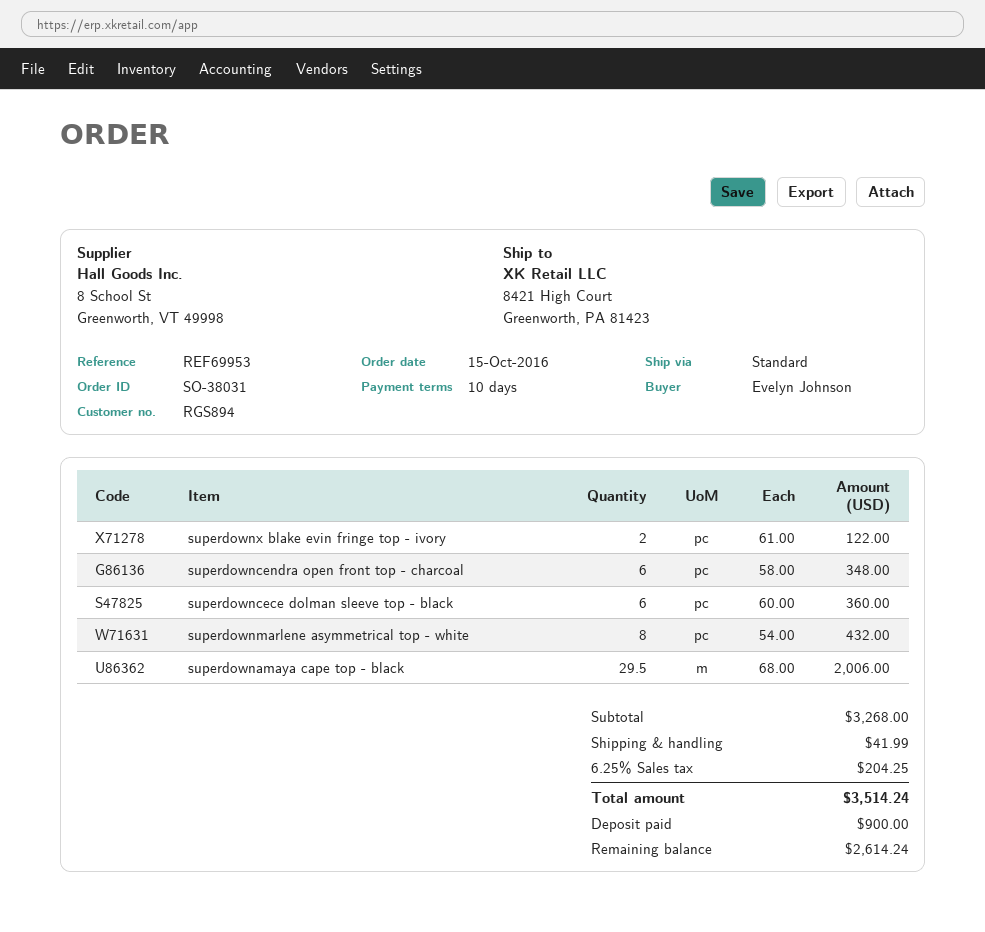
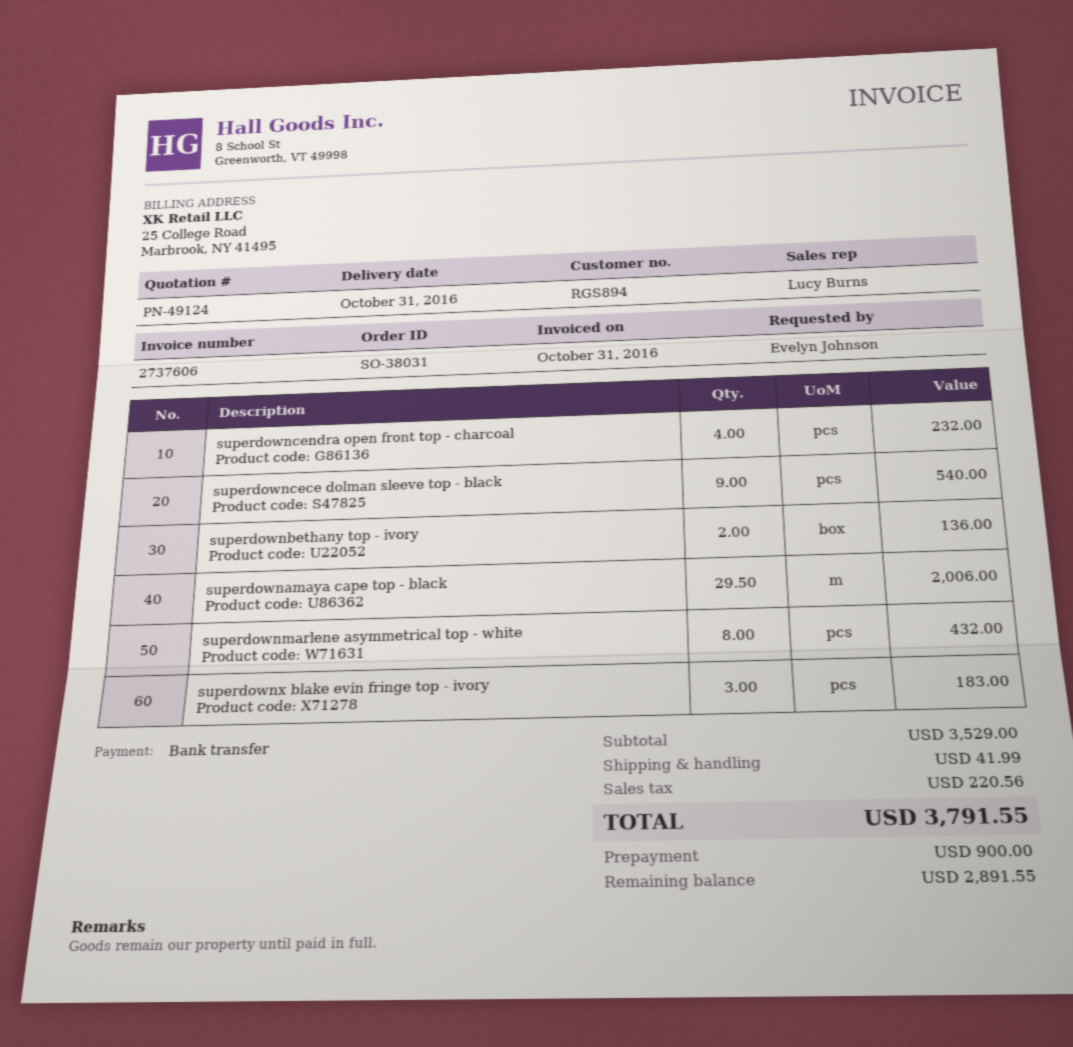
superdownx blake evin fringe top - ivory: 2 for 122.00 -> 3 for 183.00
superdowncendra open front top - charcoal: 6 for 348.00 -> 4 for 232.00
superdowncece dolman sleeve top - black: 6 for 360.00 -> 9 for 540.00
superdownbethany top - ivory: none -> 2 for 136.00
subtotal: 3268.00 -> 3529.00
tax: 204.25 -> 220.56
total: 3514.24 -> 3791.55
balance: 2614.24 -> 2891.55

